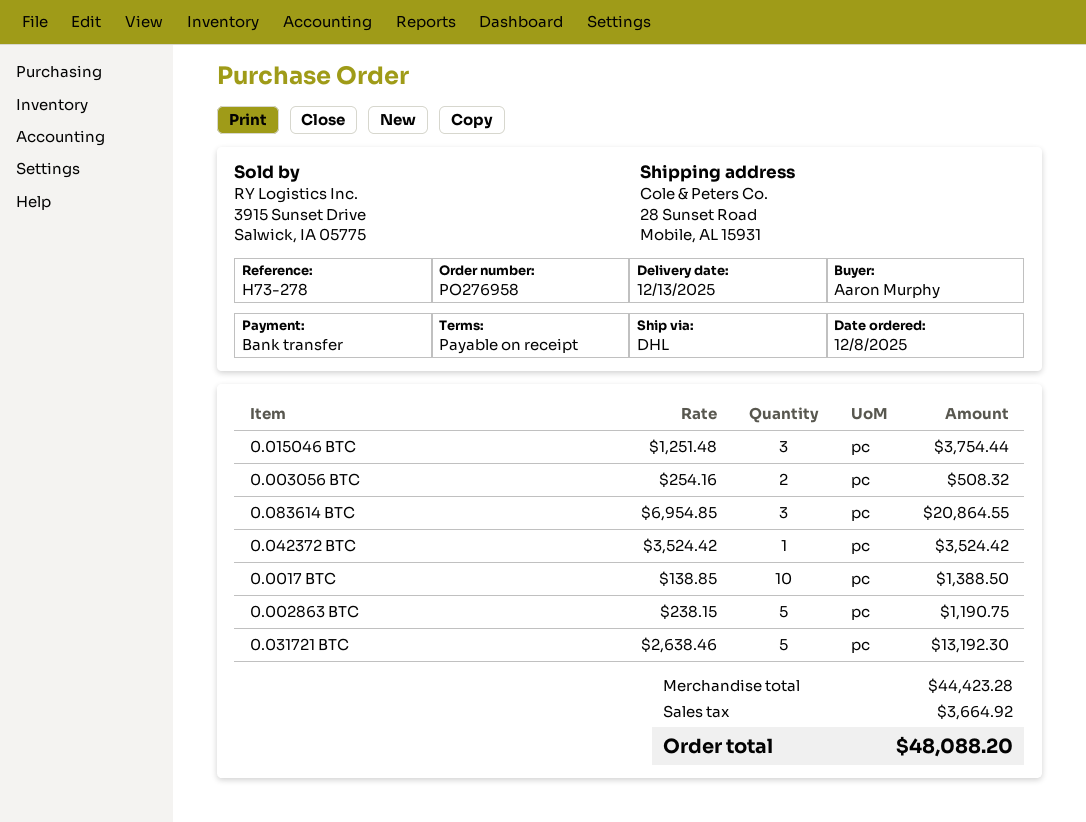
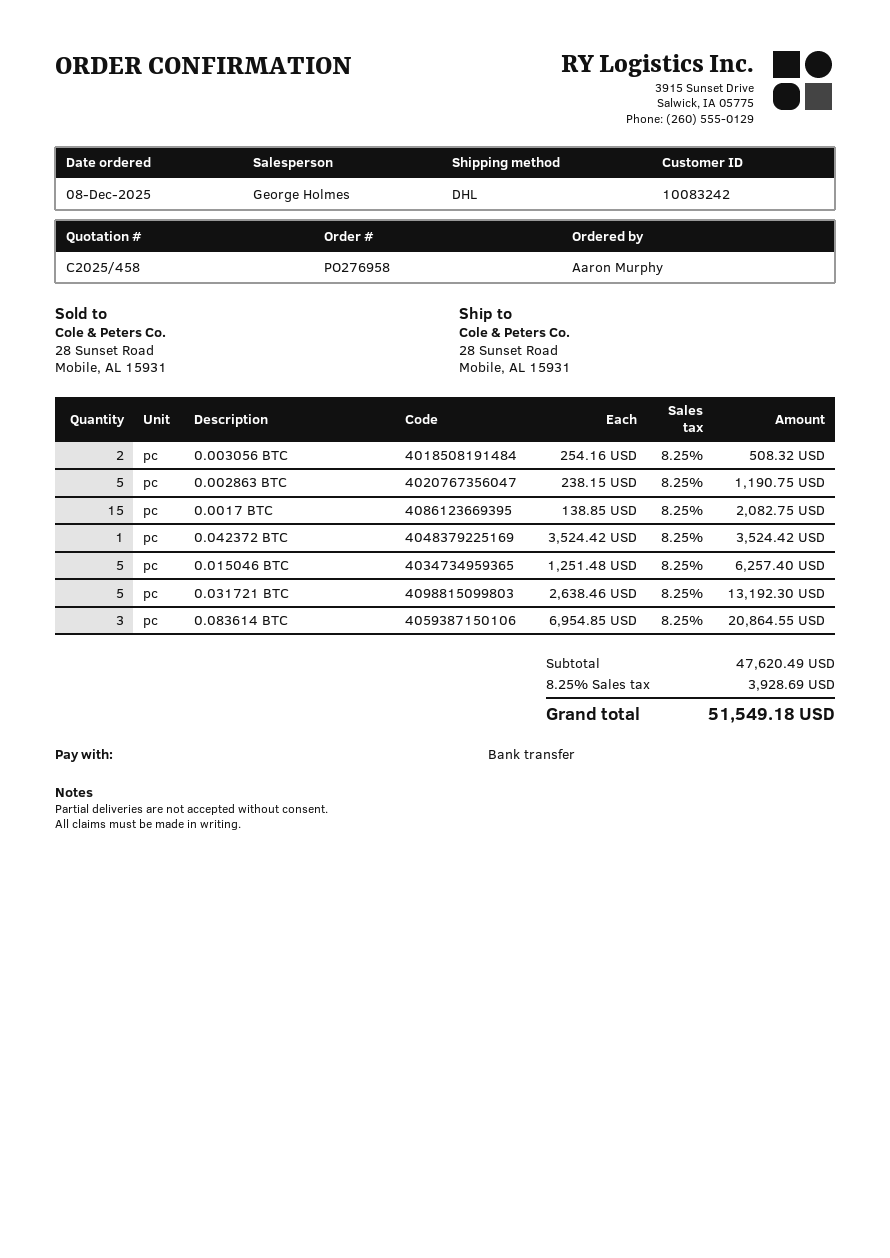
0.015046 BTC: 3 x 1251.48 = 3754.44 -> 5 x 1251.48 = 6257.40
0.0017 BTC: 10 x 138.85 = 1388.50 -> 15 x 138.85 = 2082.75
subtotal: 44423.28 -> 47620.49
tax: 3664.92 -> 3928.69
total: 48088.20 -> 51549.18

